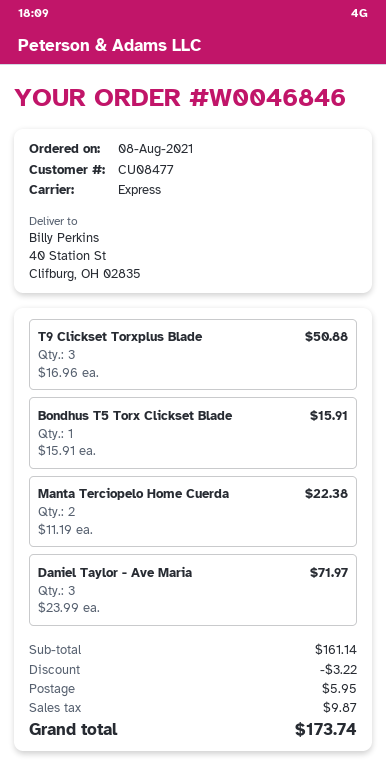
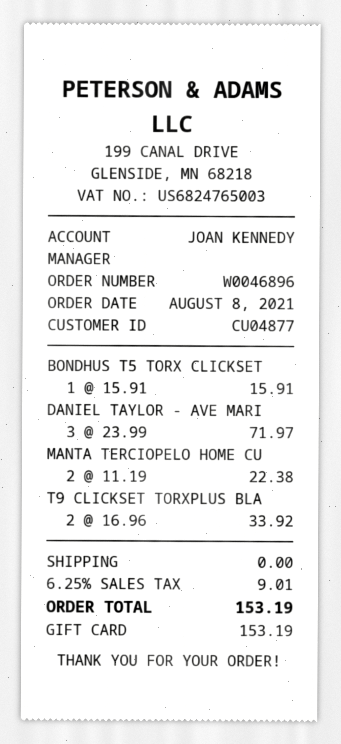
order number: W0046846 -> W0046896
customer number: CU08477 -> CU04877
T9 Clickset Torxplus Blade: 3 x 16.96 = 50.88 -> 2 x 16.96 = 33.92
discount: 3.22 -> none
shipping: 5.95 -> 0.00
tax: 9.87 -> 9.01
total: 173.74 -> 153.19

